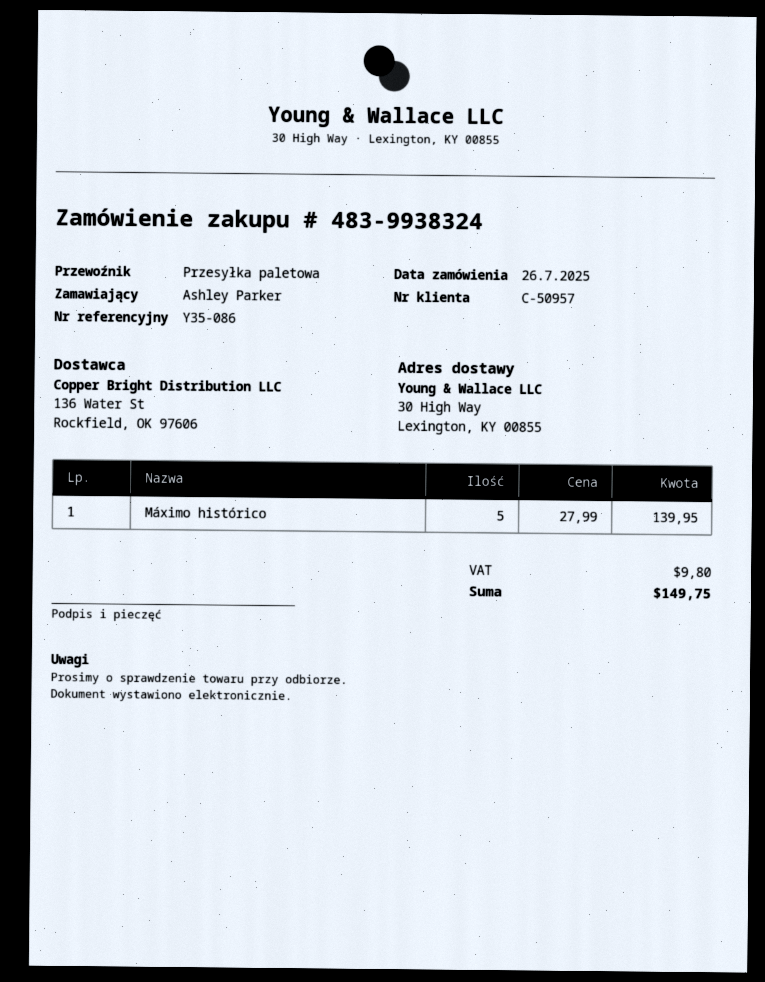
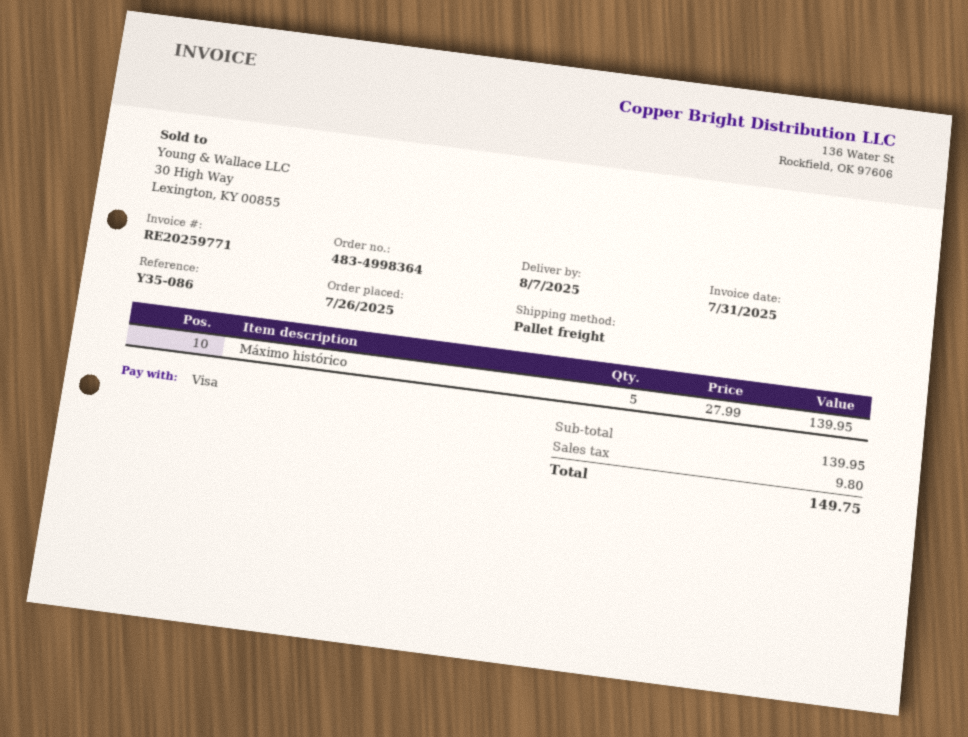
order number: 483-9938324 -> 483-4998364

